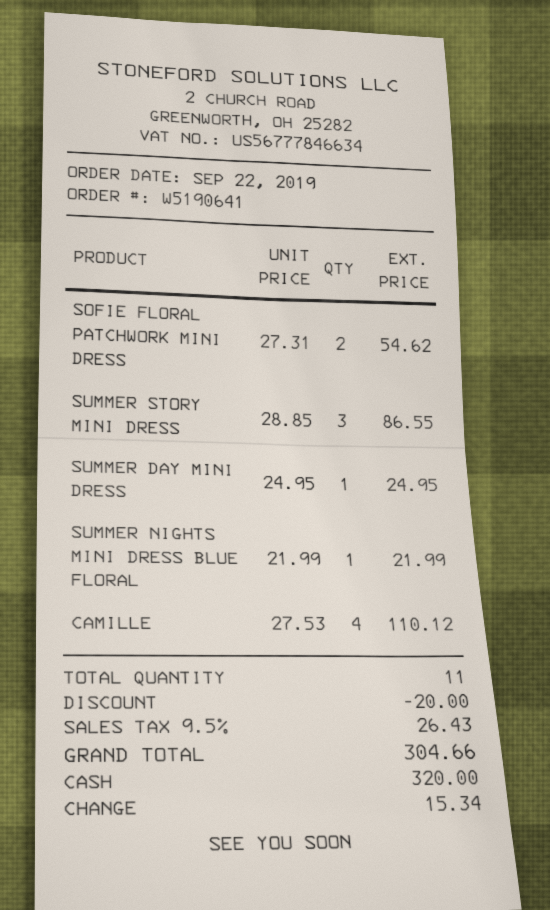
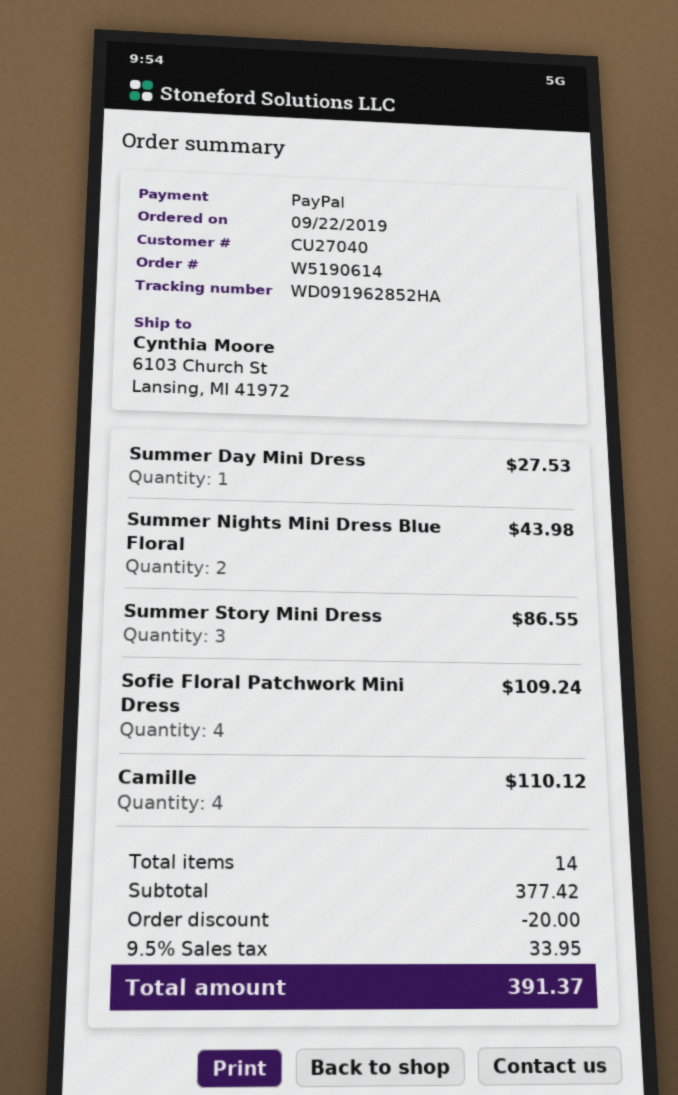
order number: W5190641 -> W5190614
payment method: cash -> PayPal
SOFIE FLORAL PATCHWORK MINI DRESS: 2 for 54.62 -> 4 for 109.24
SUMMER DAY MINI DRESS: 1 for 24.95 -> 1 for 27.53
SUMMER NIGHTS MINI DRESS BLUE FLORAL: 1 for 21.99 -> 2 for 43.98
total quantity: 11 -> 14
tax: 9.5% = 26.43 -> 9.5% = 33.95
total: 304.66 -> 391.37

